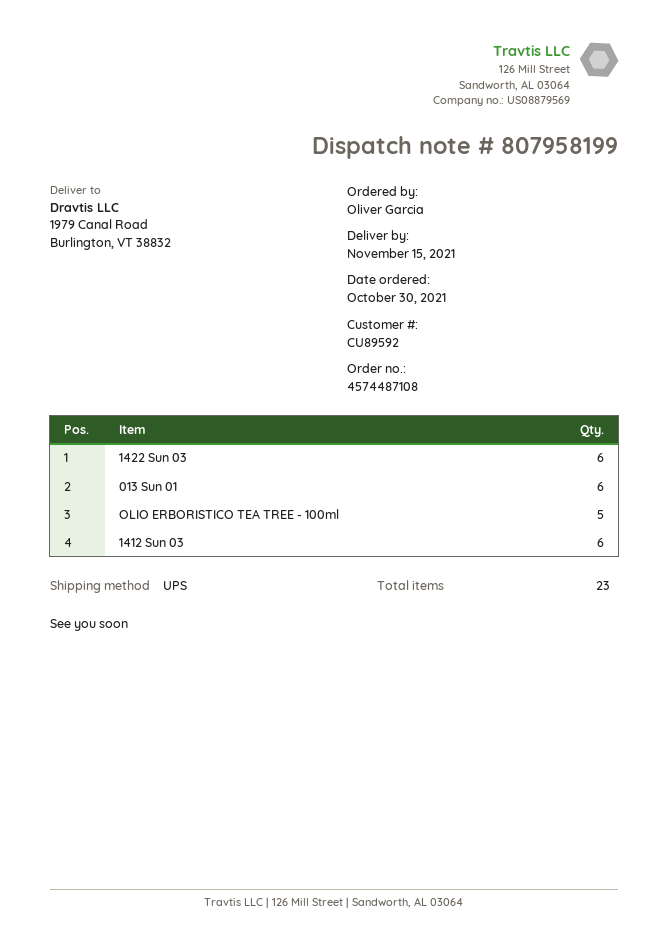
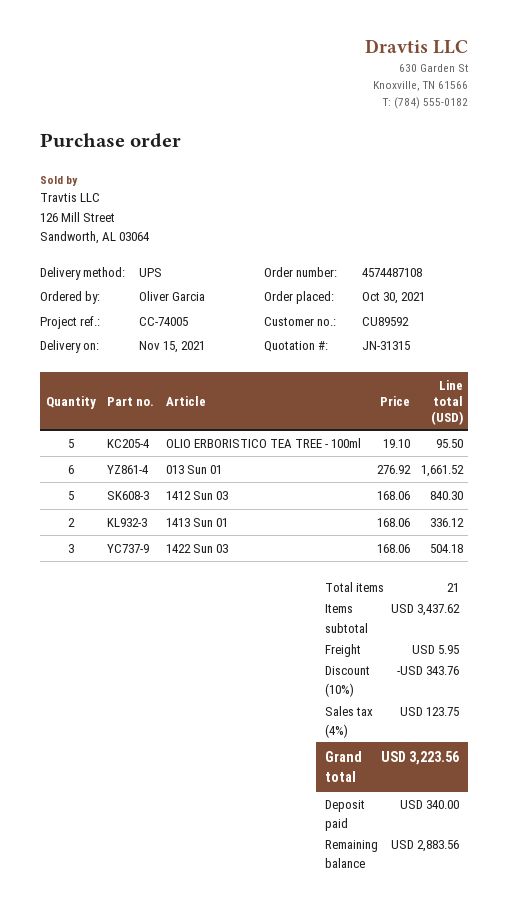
1422 Sun 03: 6 -> 3
1412 Sun 03: 6 -> 5
1413 Sun 01: none -> 2
total quantity: 23 -> 21

